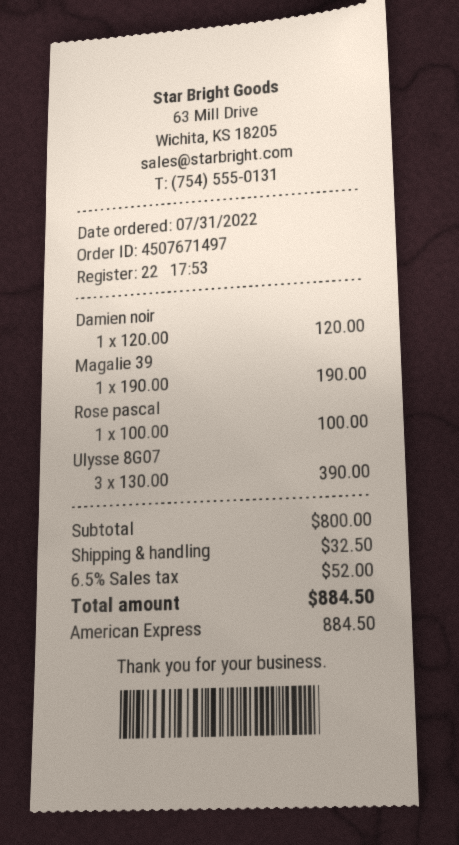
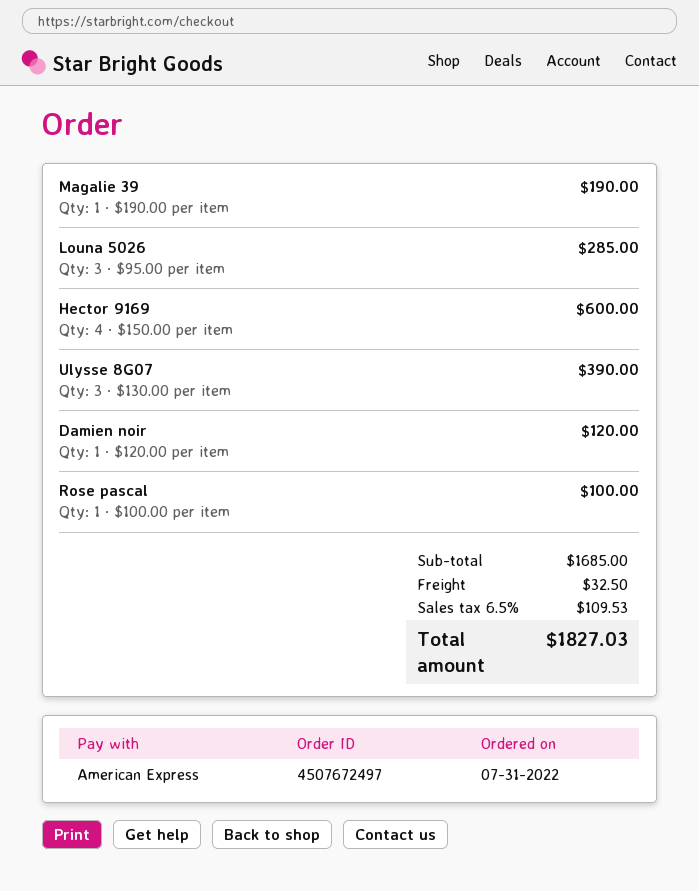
order number: 4507671497 -> 4507672497
Louna 5026: none -> 3 x 95.00 = 285.00
Hector 9169: none -> 4 x 150.00 = 600.00
subtotal: 800.00 -> 1685.00
tax: 6.5% = 52.00 -> 6.5% = 109.53
total: 884.50 -> 1827.03

